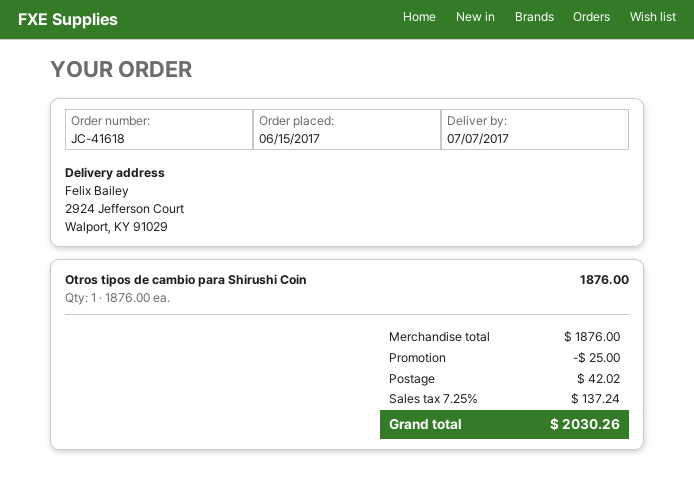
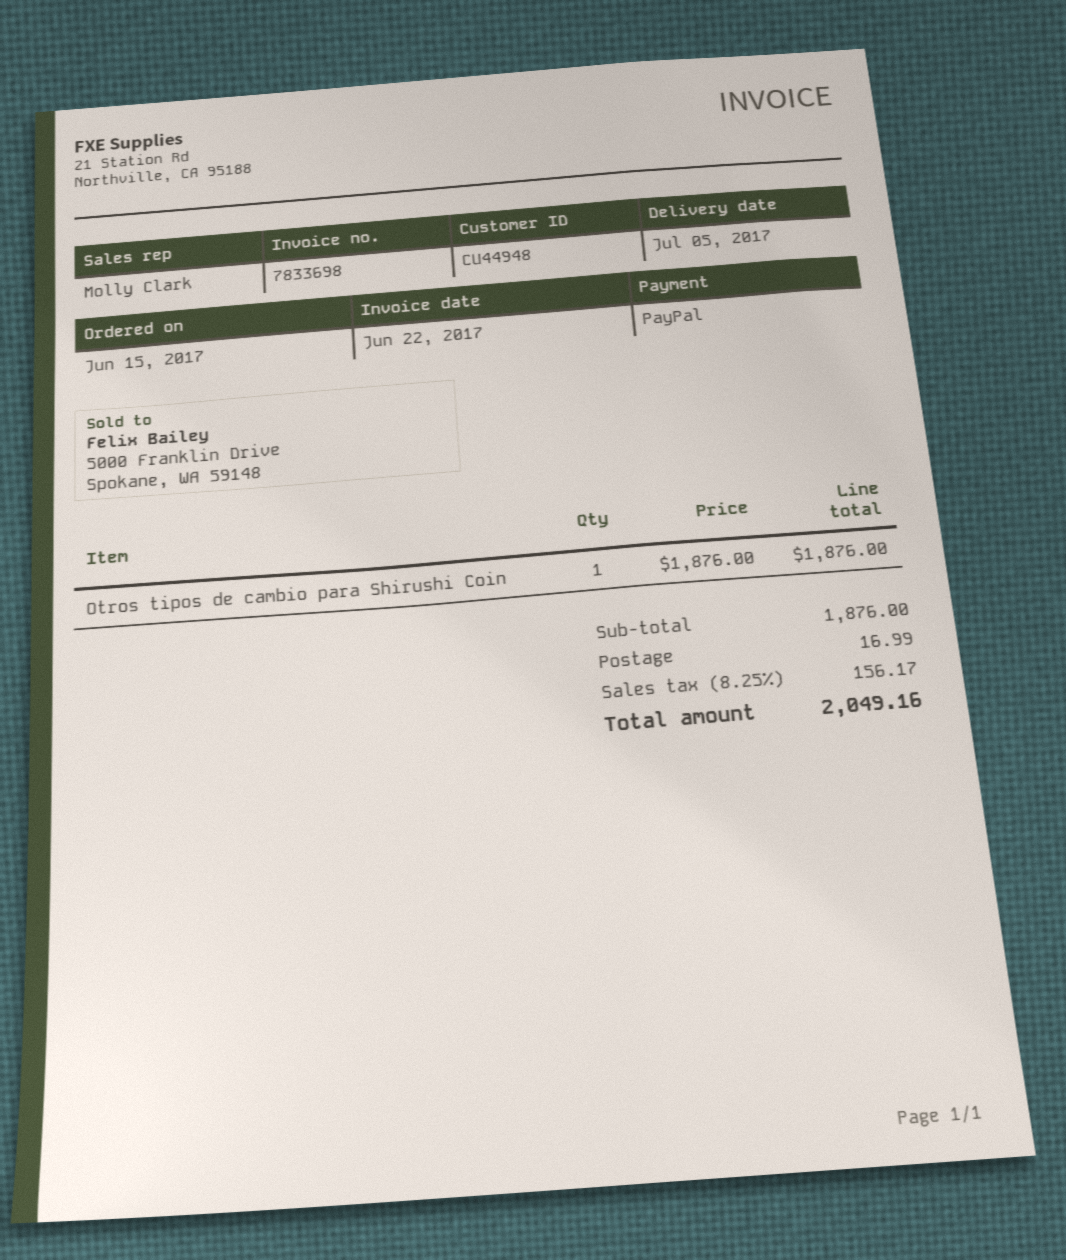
delivery date: 2017-07-07 -> 2017-07-05
discount: 25.00 -> none
shipping: 42.02 -> 16.99
tax: 7.25% = 137.24 -> 8.25% = 156.17
total: 2030.26 -> 2049.16

